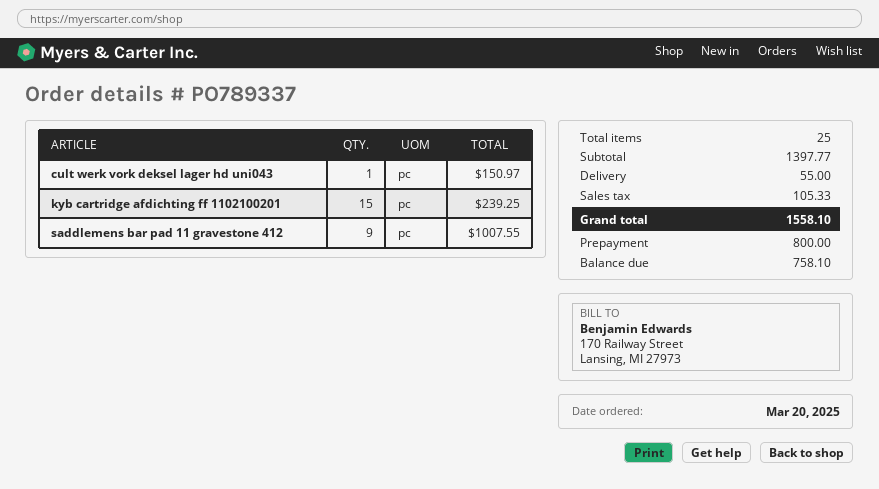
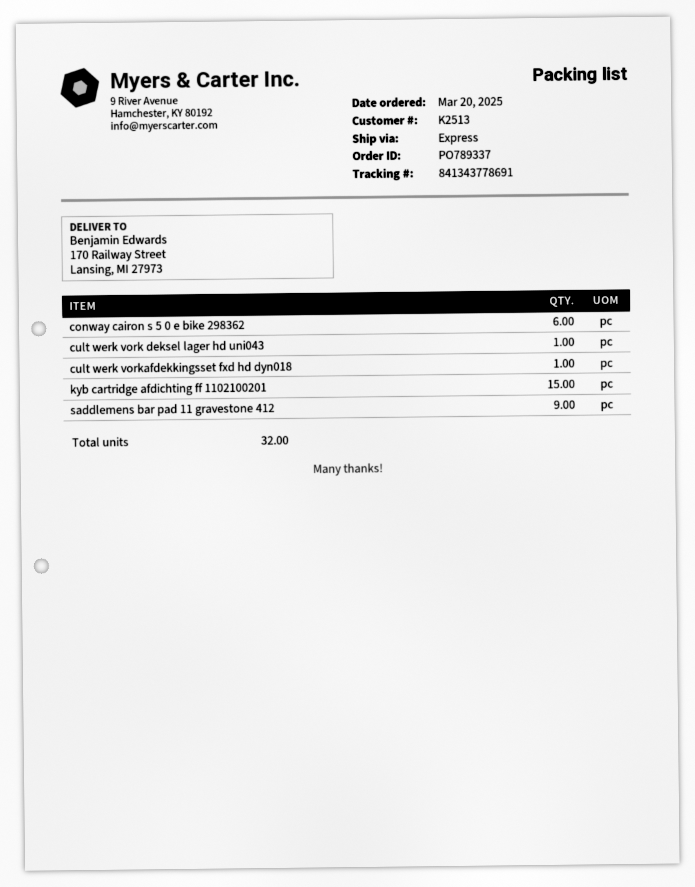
conway cairon s 5 0 e bike 298362: none -> 6
cult werk vorkafdekkingsset fxd hd dyn018: none -> 1
total quantity: 25 -> 32

